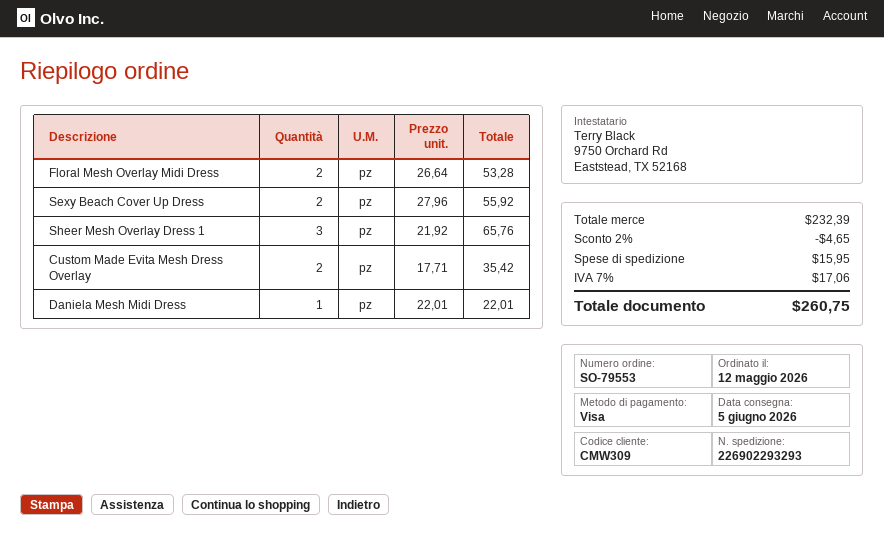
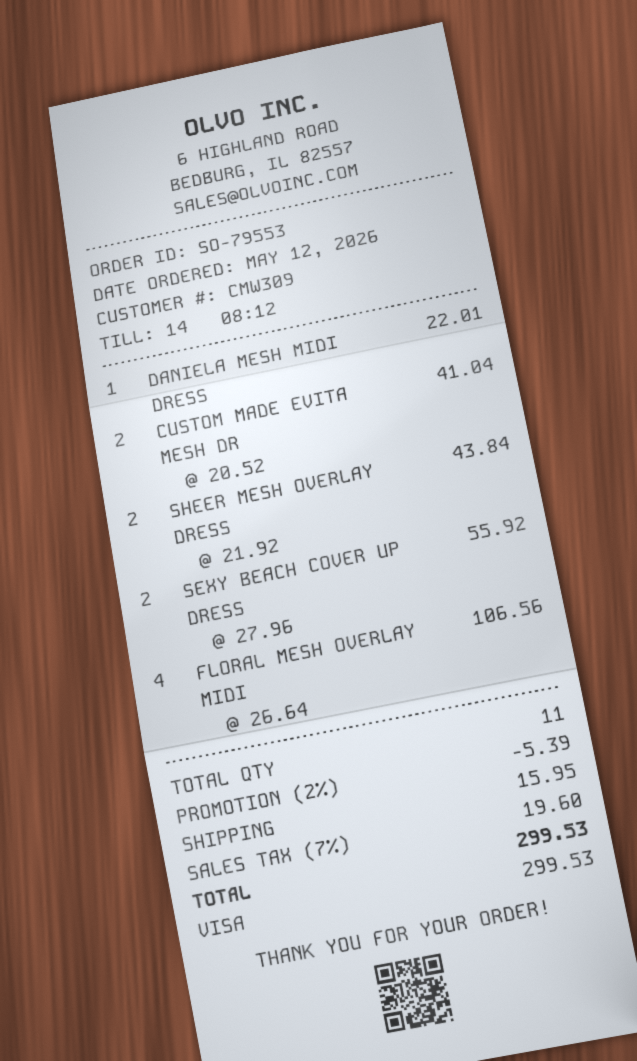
Floral Mesh Overlay Midi Dress: 2 x 26.64 = 53.28 -> 4 x 26.64 = 106.56
Sheer Mesh Overlay Dress 1: 3 x 21.92 = 65.76 -> 2 x 21.92 = 43.84
Custom Made Evita Mesh Dress Overlay: 2 x 17.71 = 35.42 -> 2 x 20.52 = 41.04
discount: 2% = 4.65 -> 2% = 5.39
tax: 7% = 17.06 -> 7% = 19.60
total: 260.75 -> 299.53

